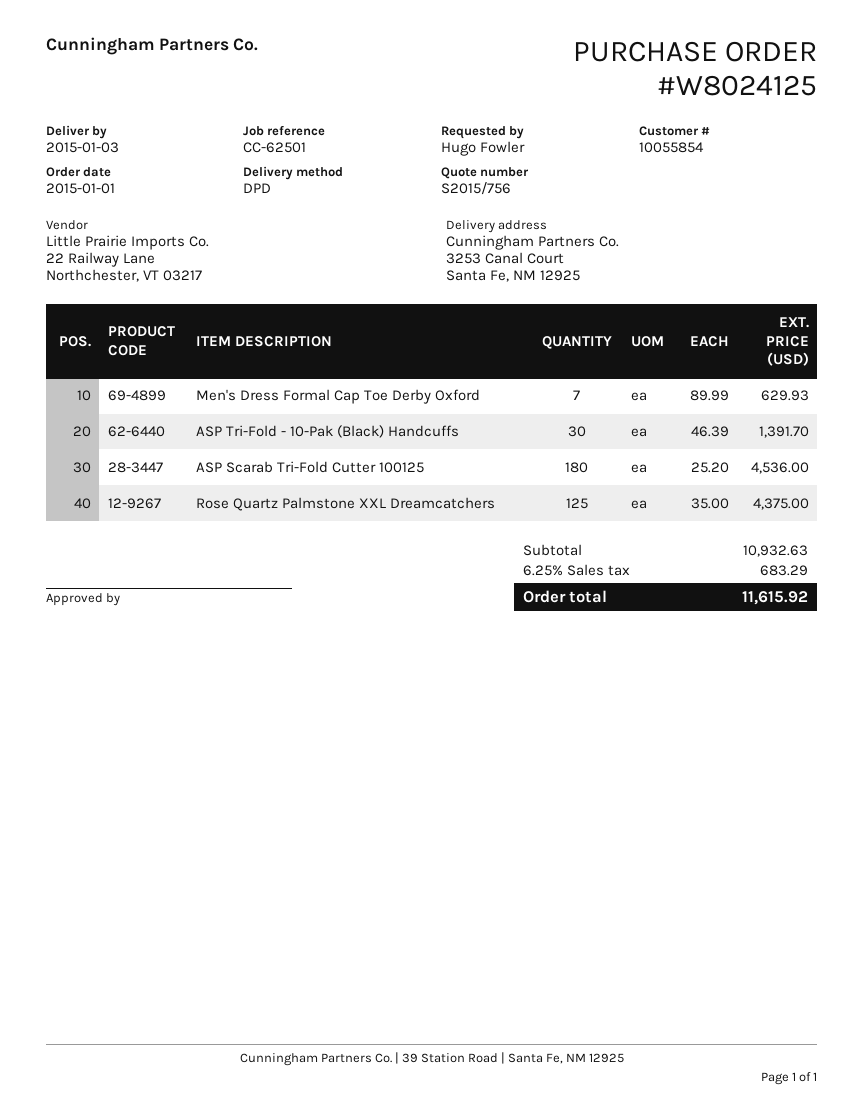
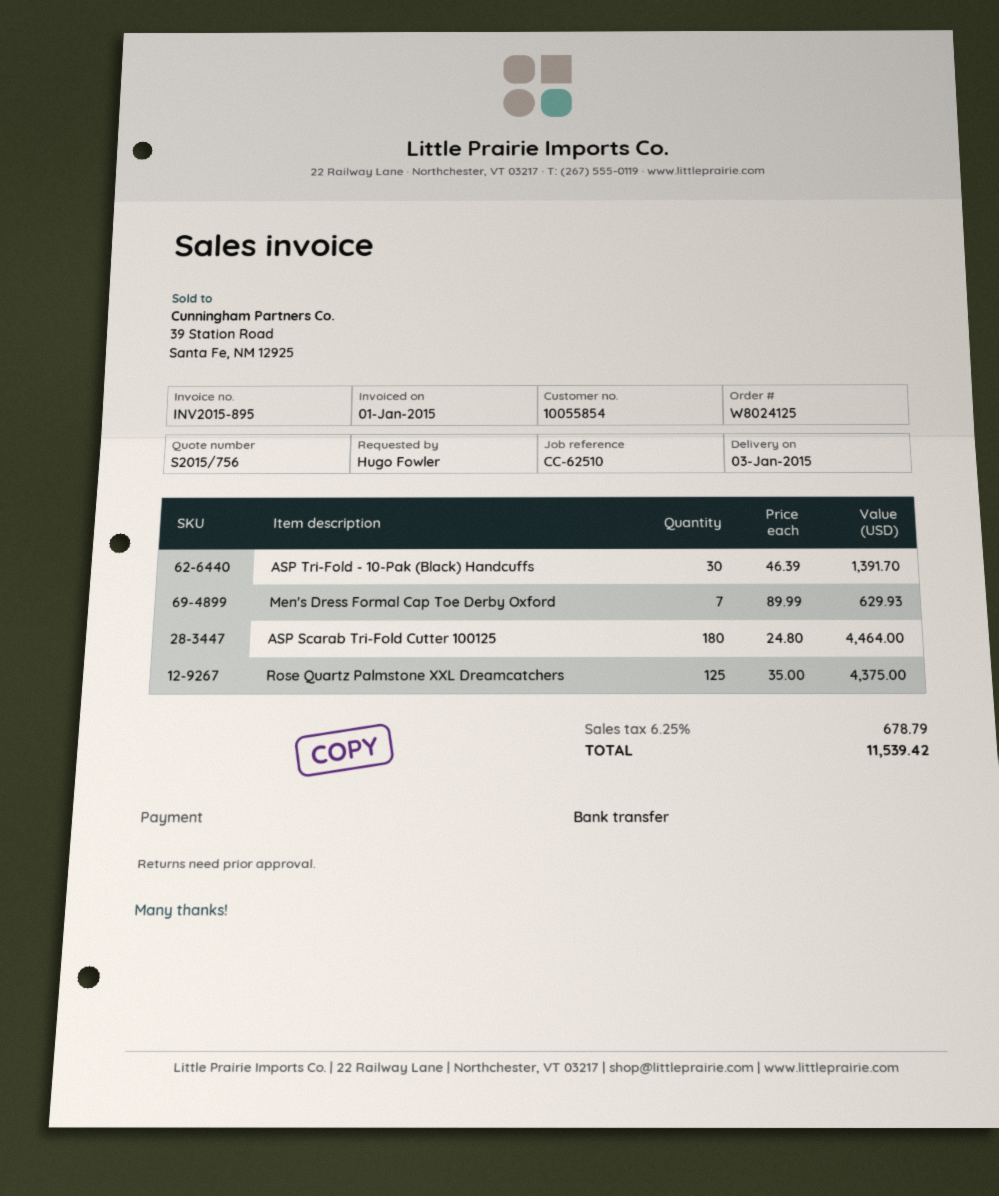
reference: CC-62501 -> CC-62510
ASP Scarab Tri-Fold Cutter 100125: 180 x 25.20 = 4536.00 -> 180 x 24.80 = 4464.00
tax: 6.25% = 683.29 -> 6.25% = 678.79
total: 11615.92 -> 11539.42

